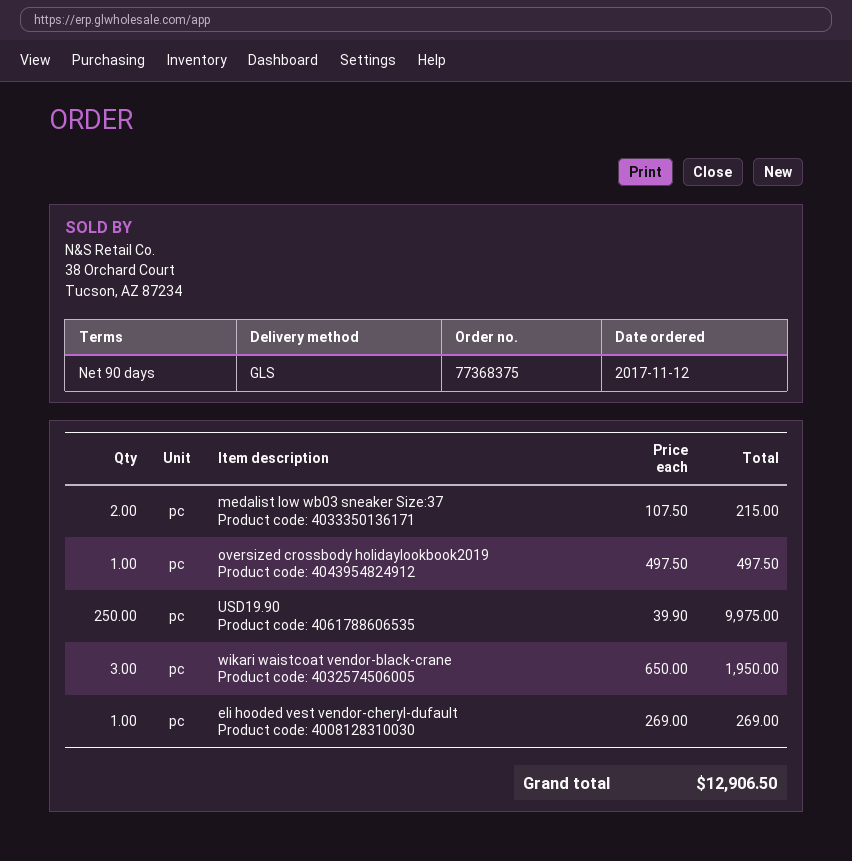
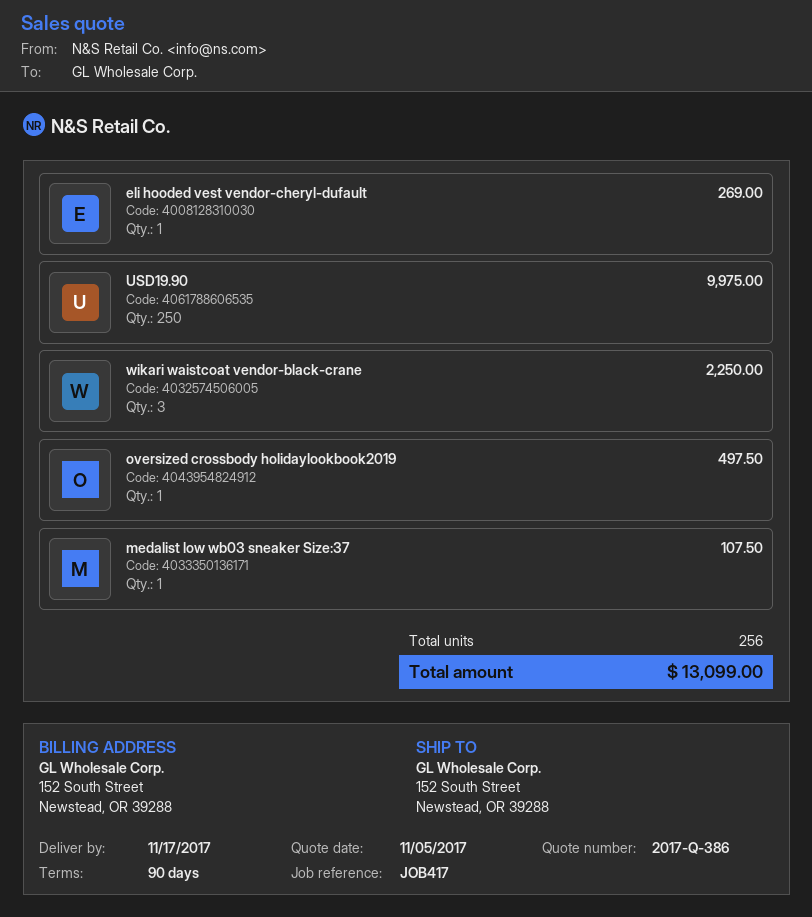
medalist low wb03 sneaker Size:37: 2 for 215.00 -> 1 for 107.50
wikari waistcoat vendor-black-crane: 3 for 1950.00 -> 3 for 2250.00
total: 12906.50 -> 13099.00

